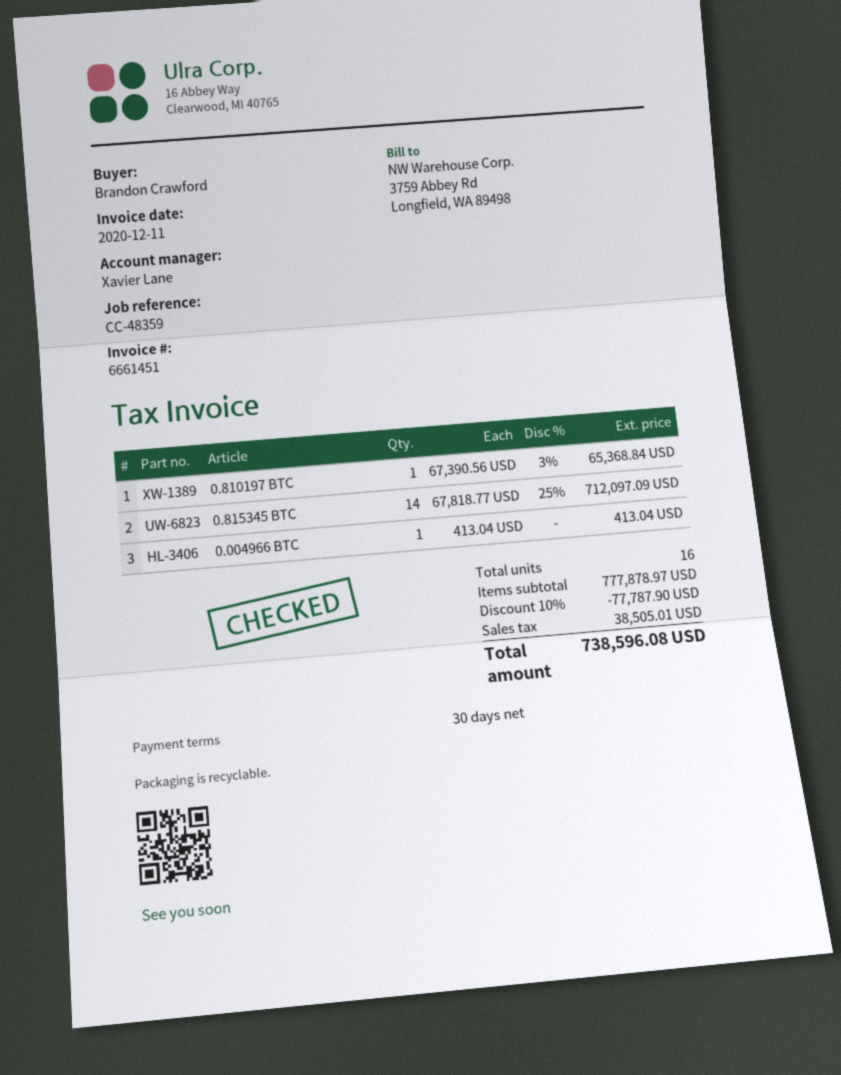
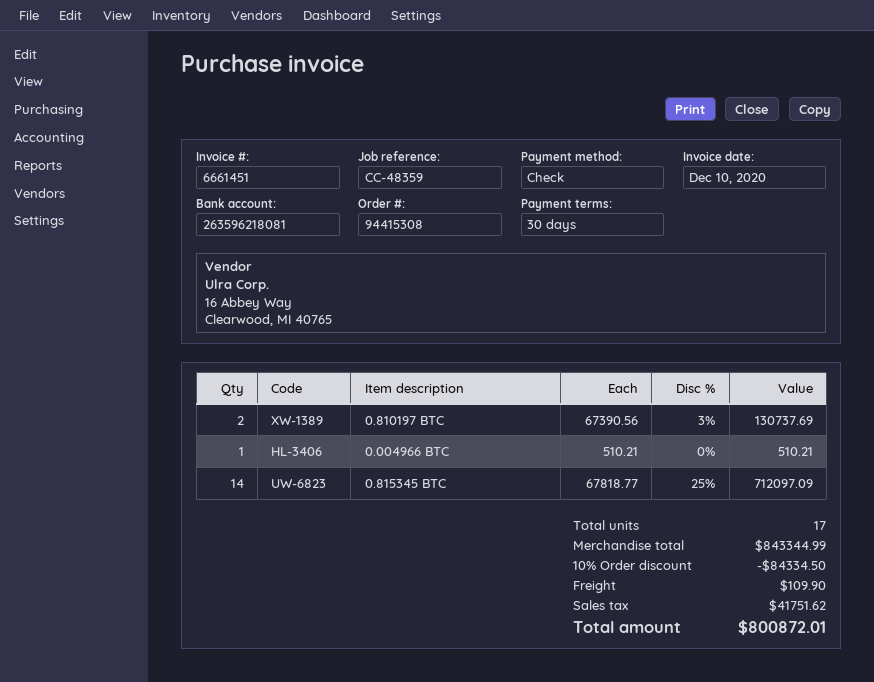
invoice date: 2020-12-11 -> 2020-12-10
0.810197 BTC: 1 x 67390.56 - 3% = 65368.84 -> 2 x 67390.56 - 3% = 130737.69
0.004966 BTC: 1 x 413.04 = 413.04 -> 1 x 510.21 = 510.21
total quantity: 16 -> 17
subtotal: 777878.97 -> 843344.99
discount: 10% = 77787.90 -> 10% = 84334.50
shipping: none -> 109.90
tax: 38505.01 -> 41751.62
total: 738596.08 -> 800872.01

